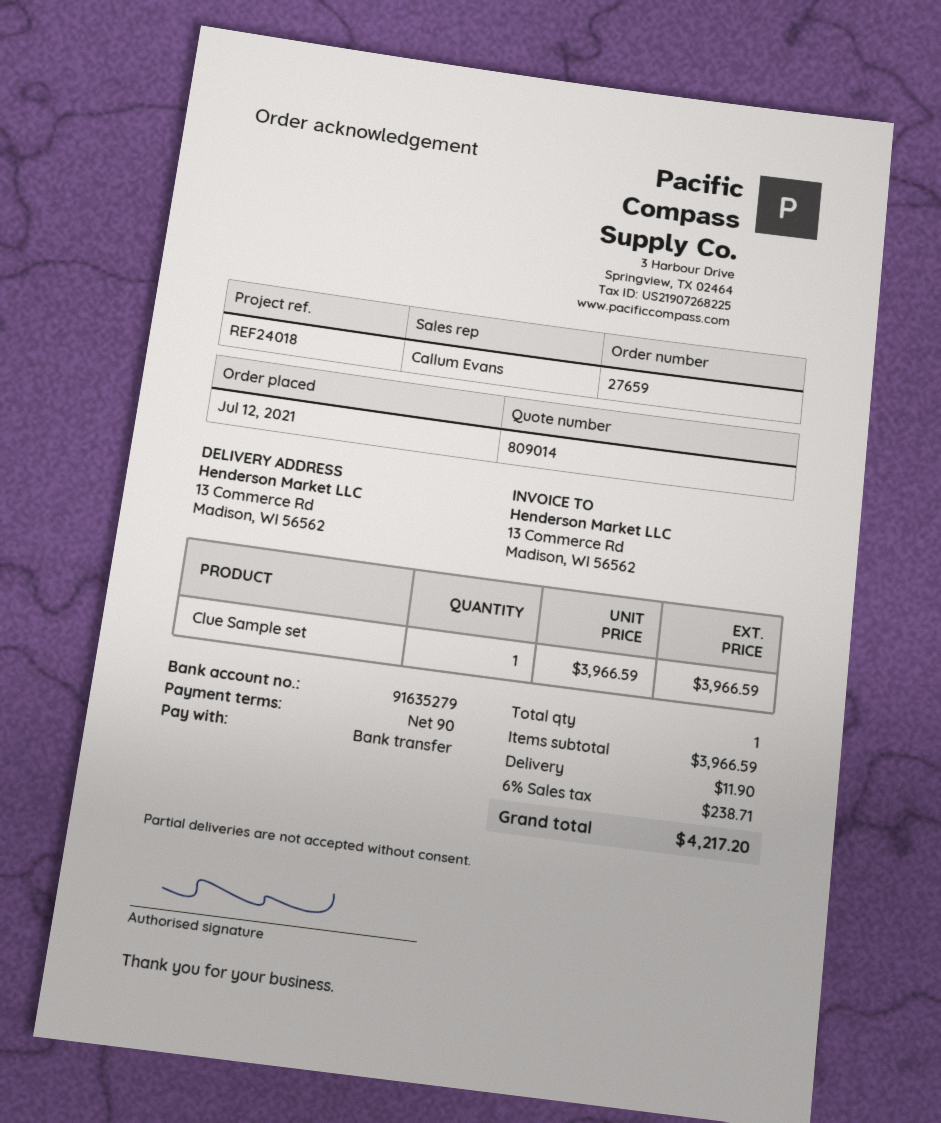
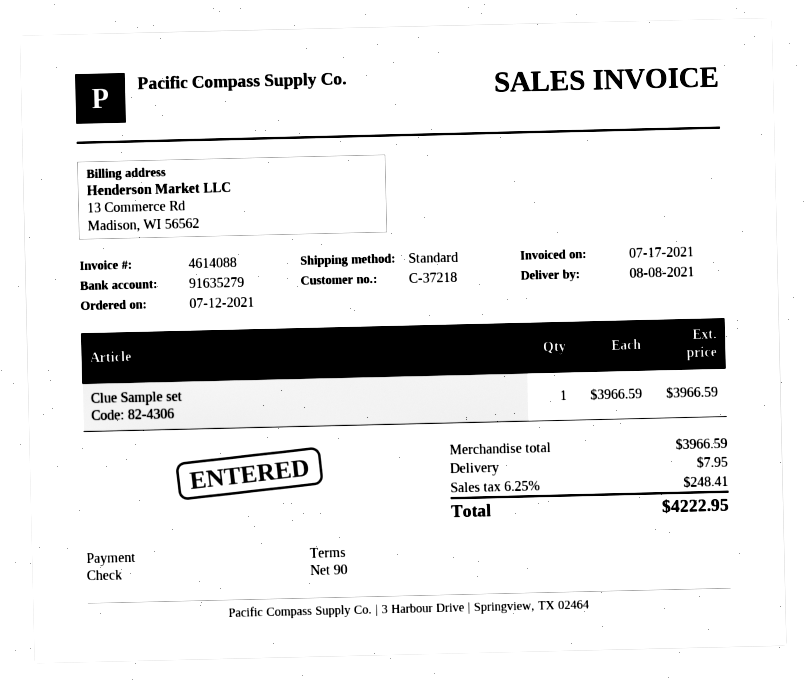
payment method: bank transfer -> cheque
shipping: 11.90 -> 7.95
tax: 6% = 238.71 -> 6.25% = 248.41
total: 4217.20 -> 4222.95

